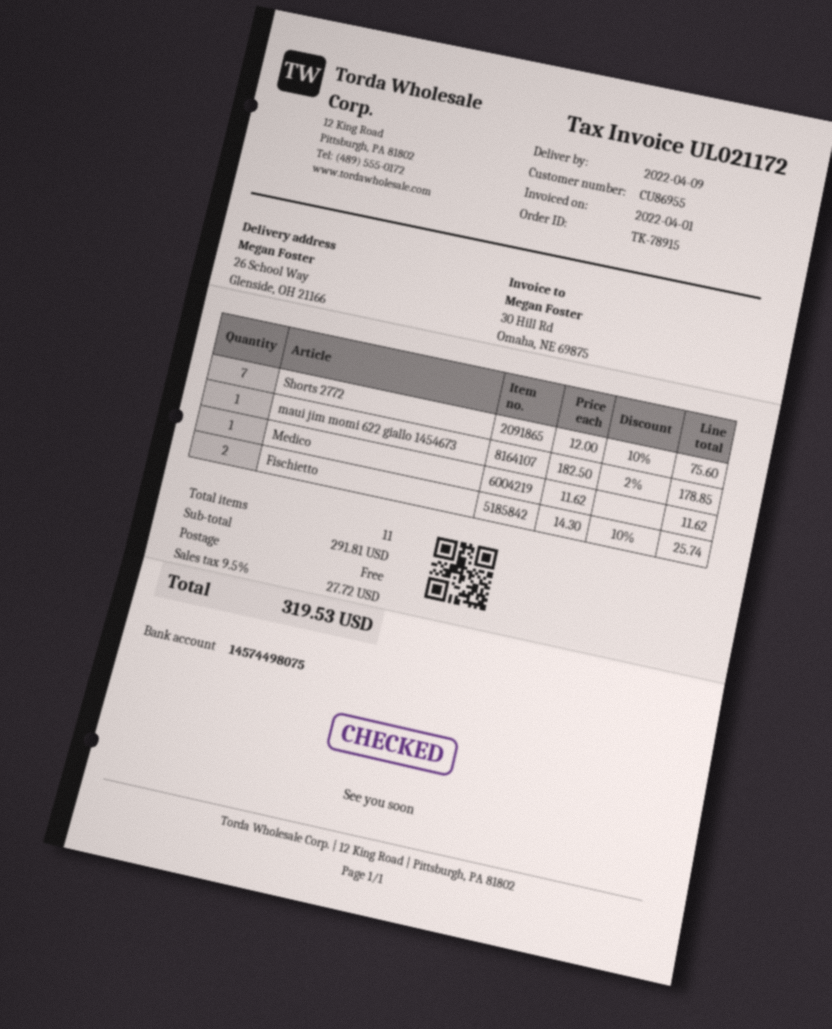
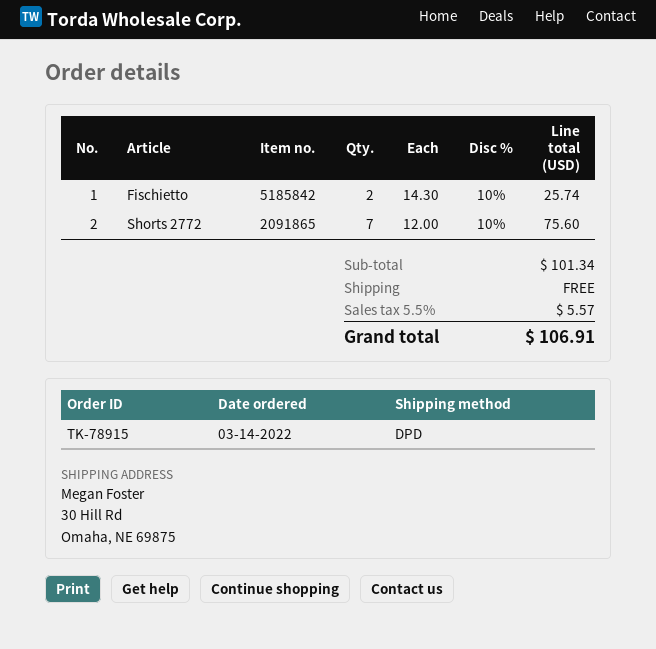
ship to: 26 School Way, Glenside, OH 21166 -> 30 Hill Rd, Omaha, NE 69875
maui jim momi 622 giallo 1454673: 1 x 182.50 - 2% = 178.85 -> none
Medico: 1 x 11.62 = 11.62 -> none
subtotal: 291.81 -> 101.34
tax: 9.5% = 27.72 -> 5.5% = 5.57
total: 319.53 -> 106.91

